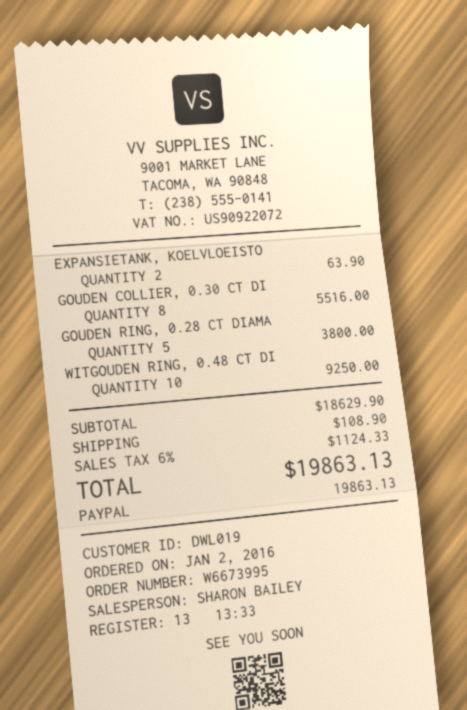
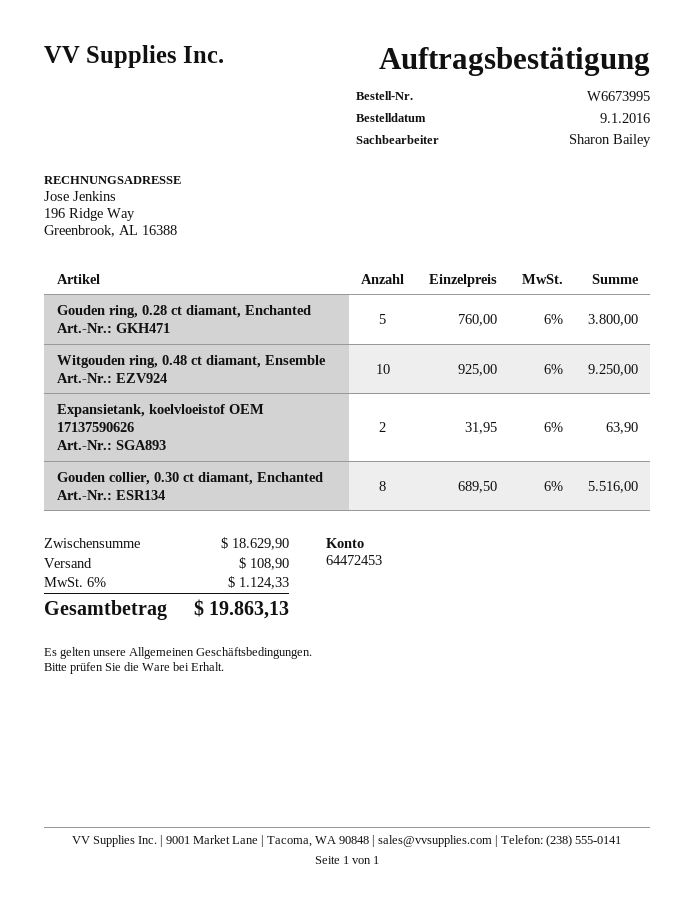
order date: 2016-01-02 -> 2016-01-09

